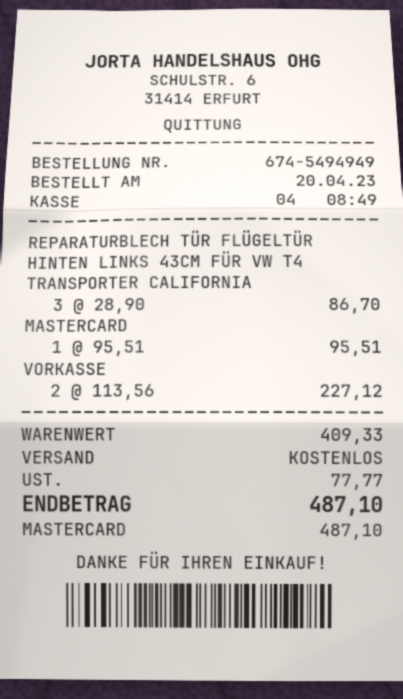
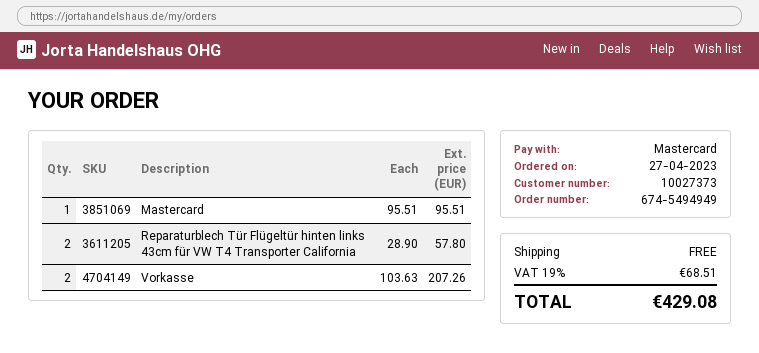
order date: 2023-04-20 -> 2023-04-27
REPARATURBLECH TÜR FLÜGELTÜR HINTEN LINKS 43CM FÜR VW T4 TRANSPORTER CALIFORNIA: 3 x 28.90 = 86.70 -> 2 x 28.90 = 57.80
VORKASSE: 2 x 113.56 = 227.12 -> 2 x 103.63 = 207.26
tax: 77.77 -> 68.51
total: 487.10 -> 429.08

